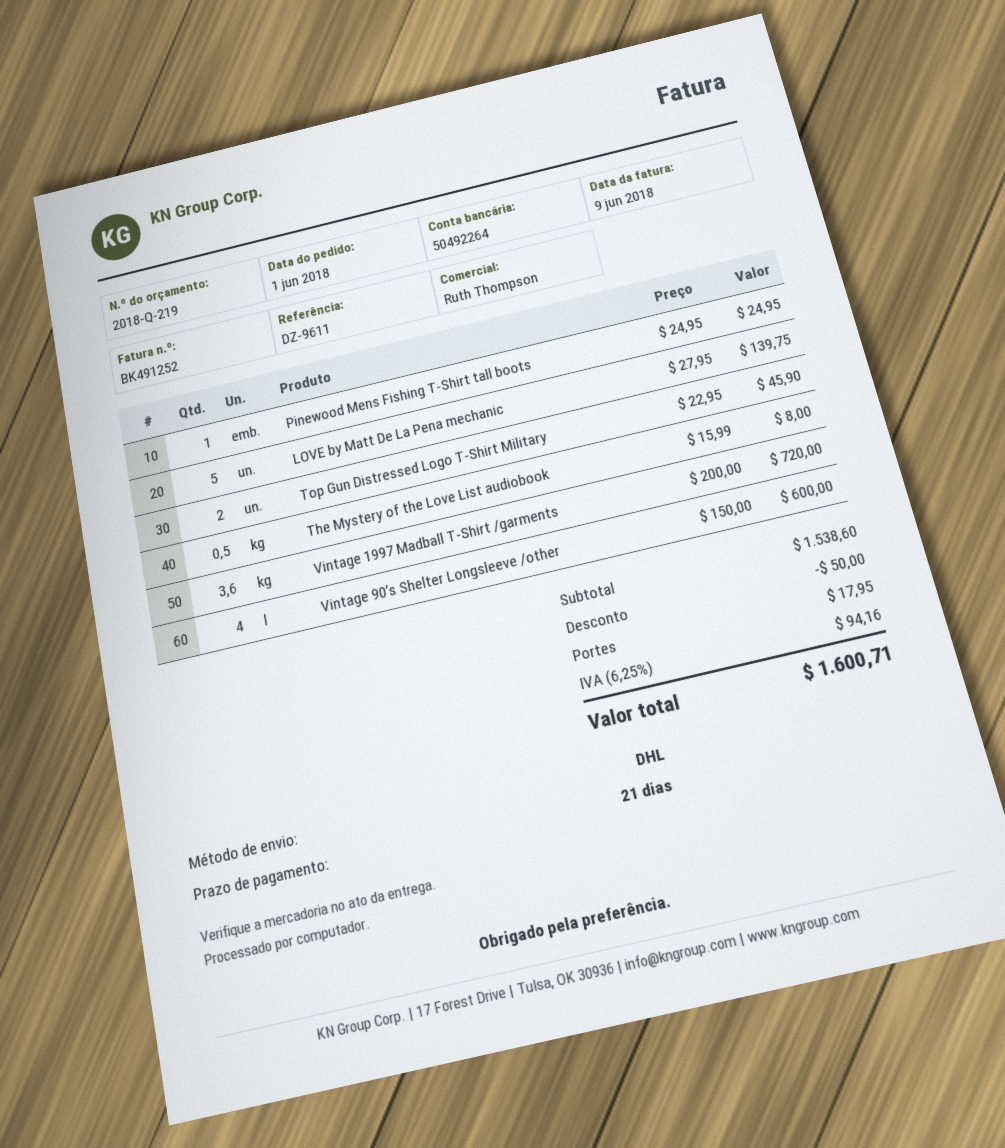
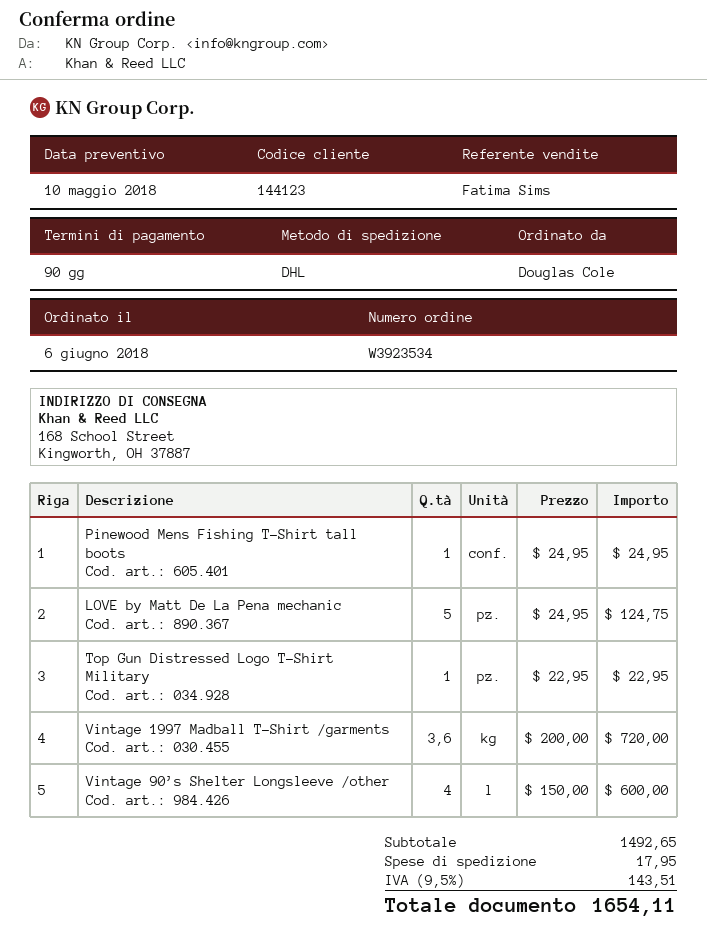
order date: 2018-06-01 -> 2018-06-06
payment terms: 21 days -> 90 days
sales rep: Ruth Thompson -> Fatima Sims
LOVE by Matt De La Pena mechanic: 5 x 27.95 = 139.75 -> 5 x 24.95 = 124.75
Top Gun Distressed Logo T-Shirt Military: 2 x 22.95 = 45.90 -> 1 x 22.95 = 22.95
The Mystery of the Love List audiobook: 0.5 x 15.99 = 8.00 -> none
subtotal: 1538.60 -> 1492.65
discount: 50.00 -> none
tax: 6.25% = 94.16 -> 9.5% = 143.51
total: 1600.71 -> 1654.11

